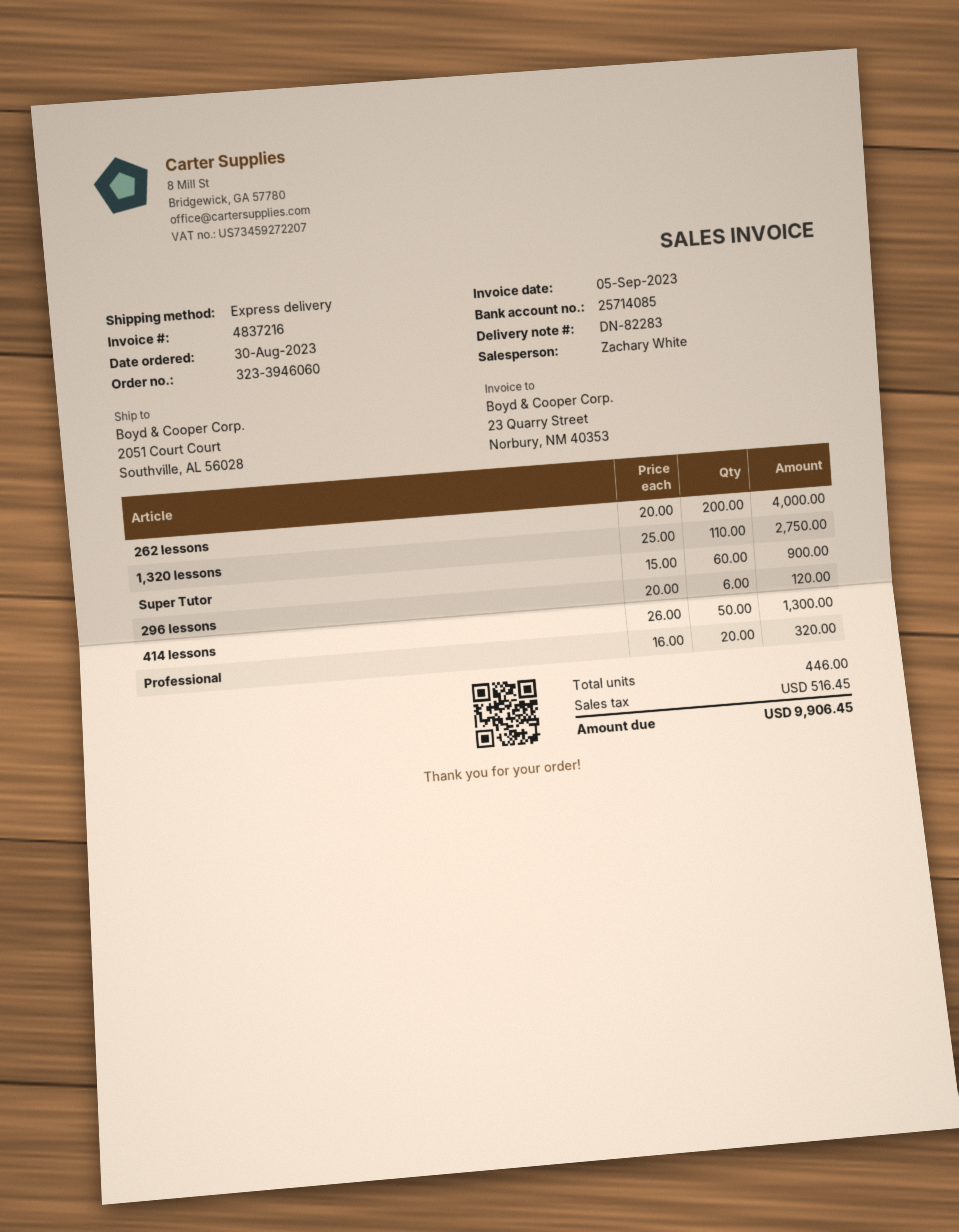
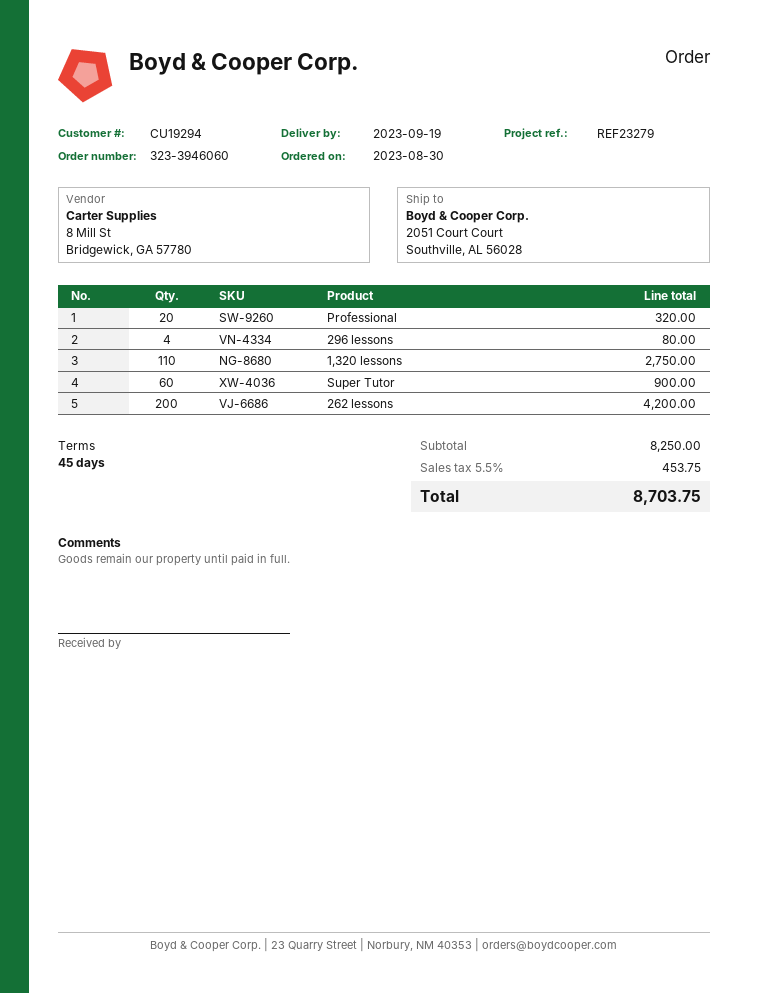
262 lessons: 200 for 4000.00 -> 200 for 4200.00
296 lessons: 6 for 120.00 -> 4 for 80.00
414 lessons: 50 for 1300.00 -> none
tax: 516.45 -> 453.75
total: 9906.45 -> 8703.75

